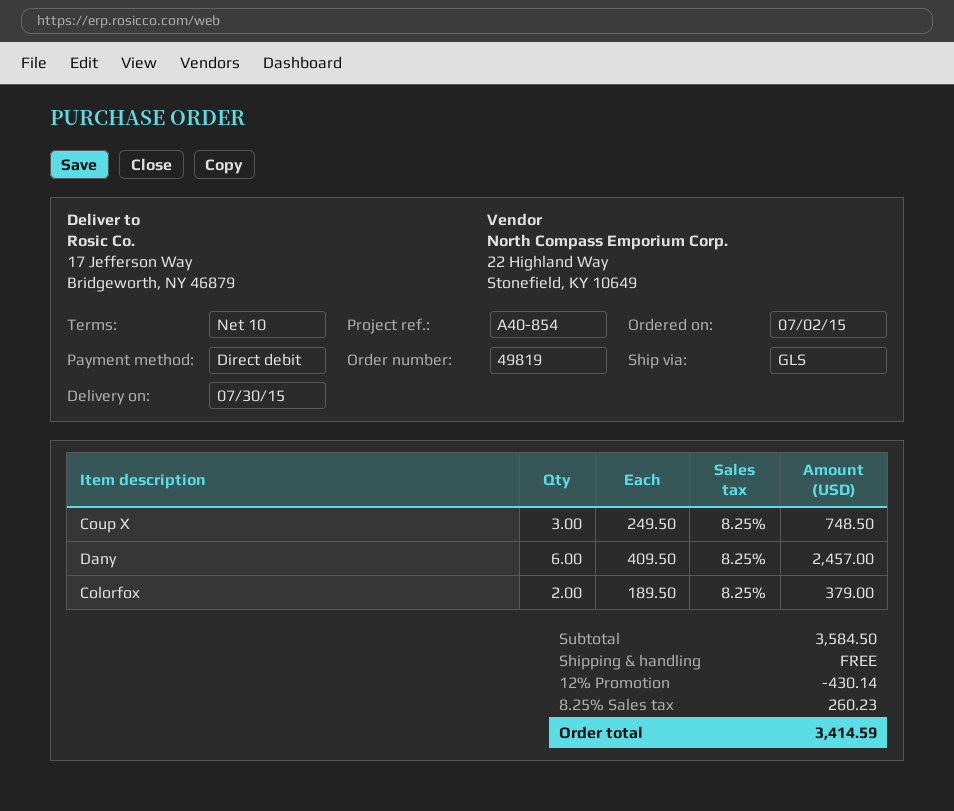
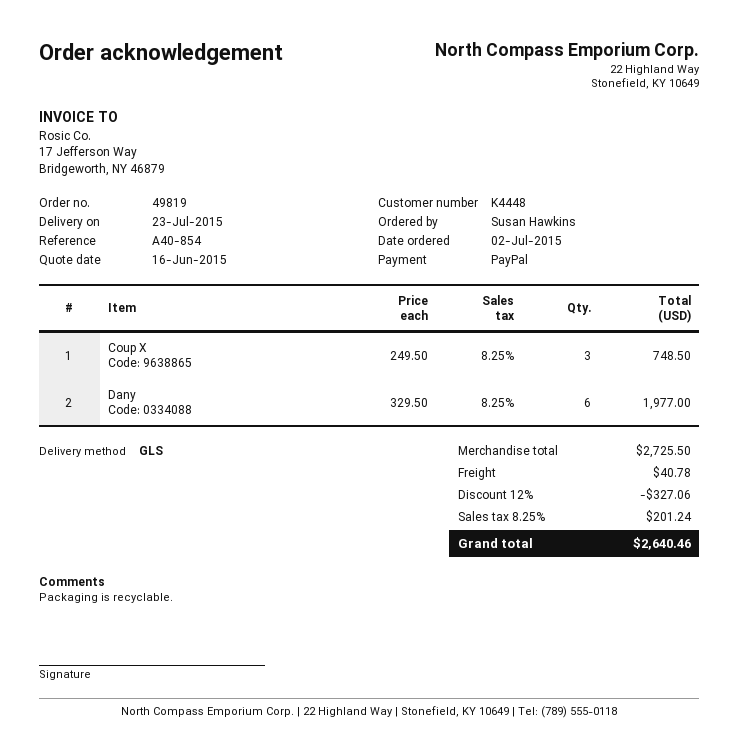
delivery date: 2015-07-30 -> 2015-07-23
payment method: direct debit -> PayPal
Dany: 6 x 409.50 = 2457.00 -> 6 x 329.50 = 1977.00
Colorfox: 2 x 189.50 = 379.00 -> none
subtotal: 3584.50 -> 2725.50
discount: 12% = 430.14 -> 12% = 327.06
shipping: 0.00 -> 40.78
tax: 8.25% = 260.23 -> 8.25% = 201.24
total: 3414.59 -> 2640.46

